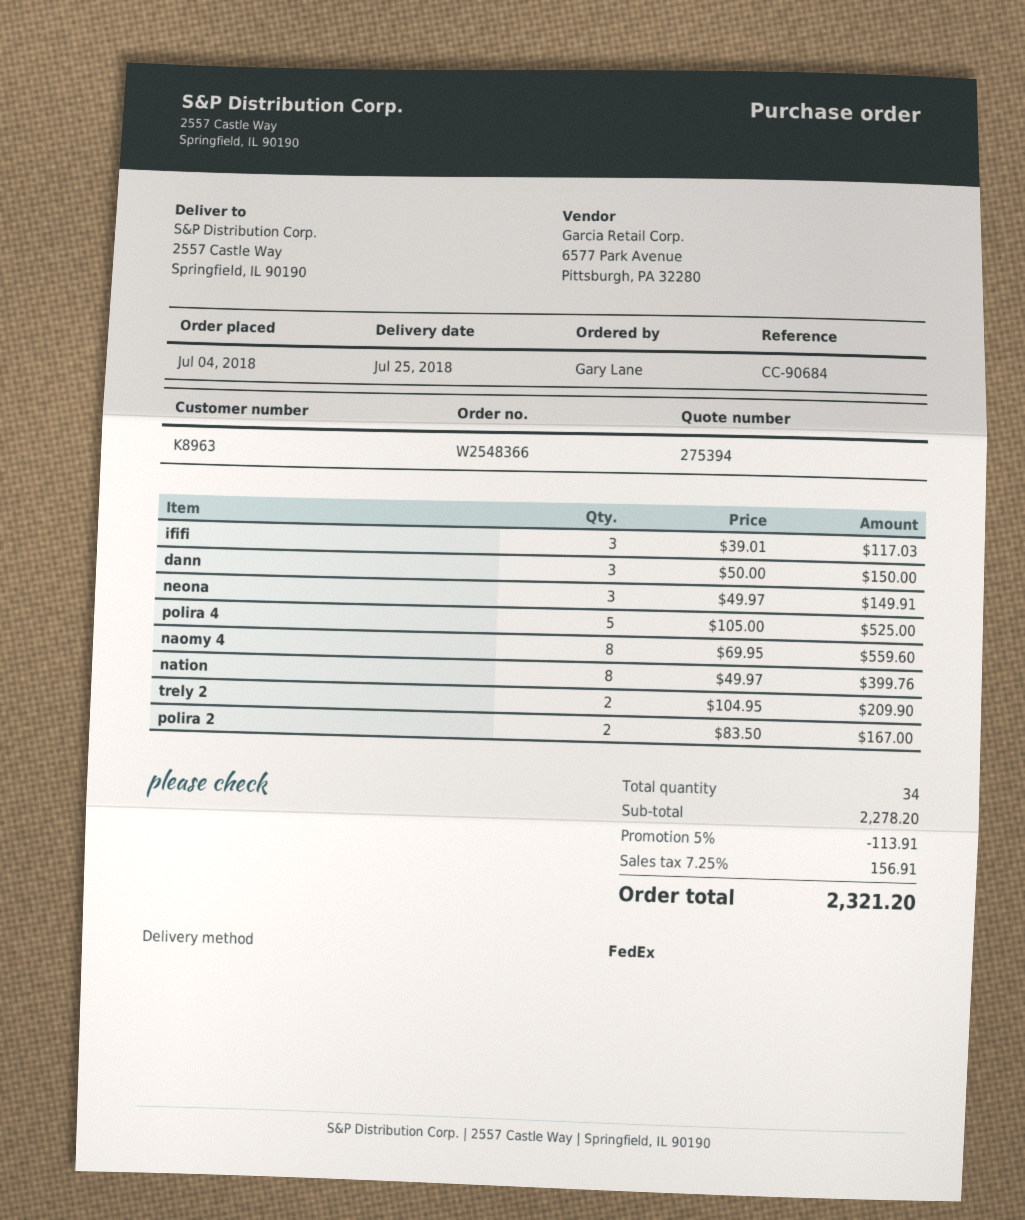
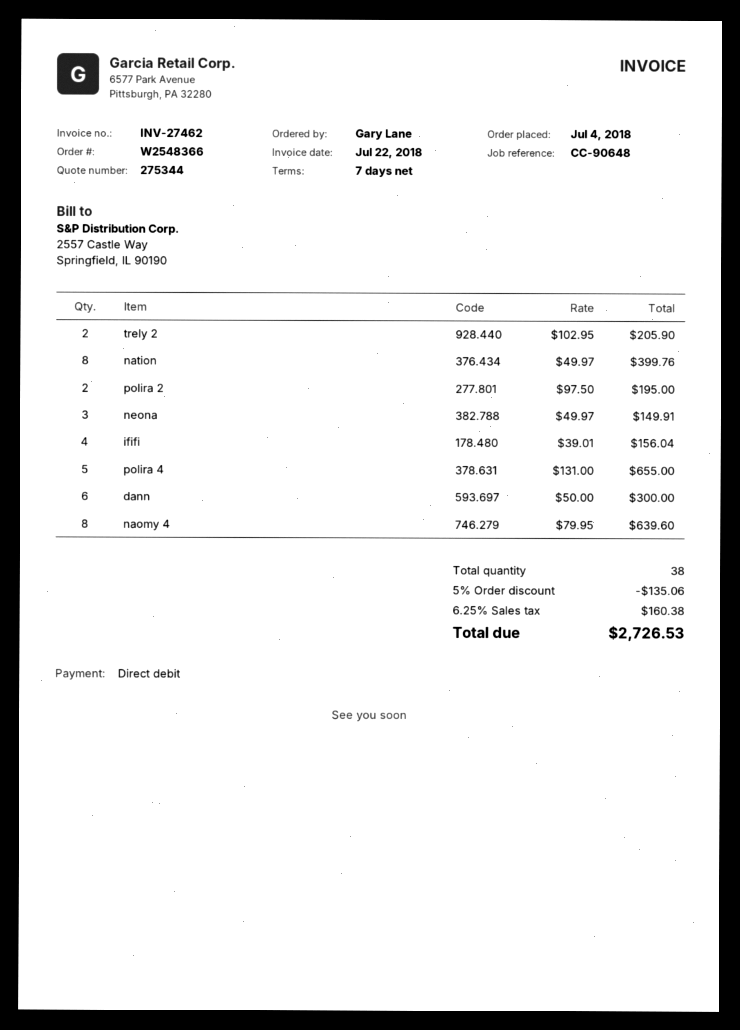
quote number: 275394 -> 275344
reference: CC-90684 -> CC-90648
ififi: 3 x 39.01 = 117.03 -> 4 x 39.01 = 156.04
dann: 3 x 50.00 = 150.00 -> 6 x 50.00 = 300.00
polira 4: 5 x 105.00 = 525.00 -> 5 x 131.00 = 655.00
naomy 4: 8 x 69.95 = 559.60 -> 8 x 79.95 = 639.60
trely 2: 2 x 104.95 = 209.90 -> 2 x 102.95 = 205.90
polira 2: 2 x 83.50 = 167.00 -> 2 x 97.50 = 195.00
total quantity: 34 -> 38
discount: 5% = 113.91 -> 5% = 135.06
tax: 7.25% = 156.91 -> 6.25% = 160.38
total: 2321.20 -> 2726.53

